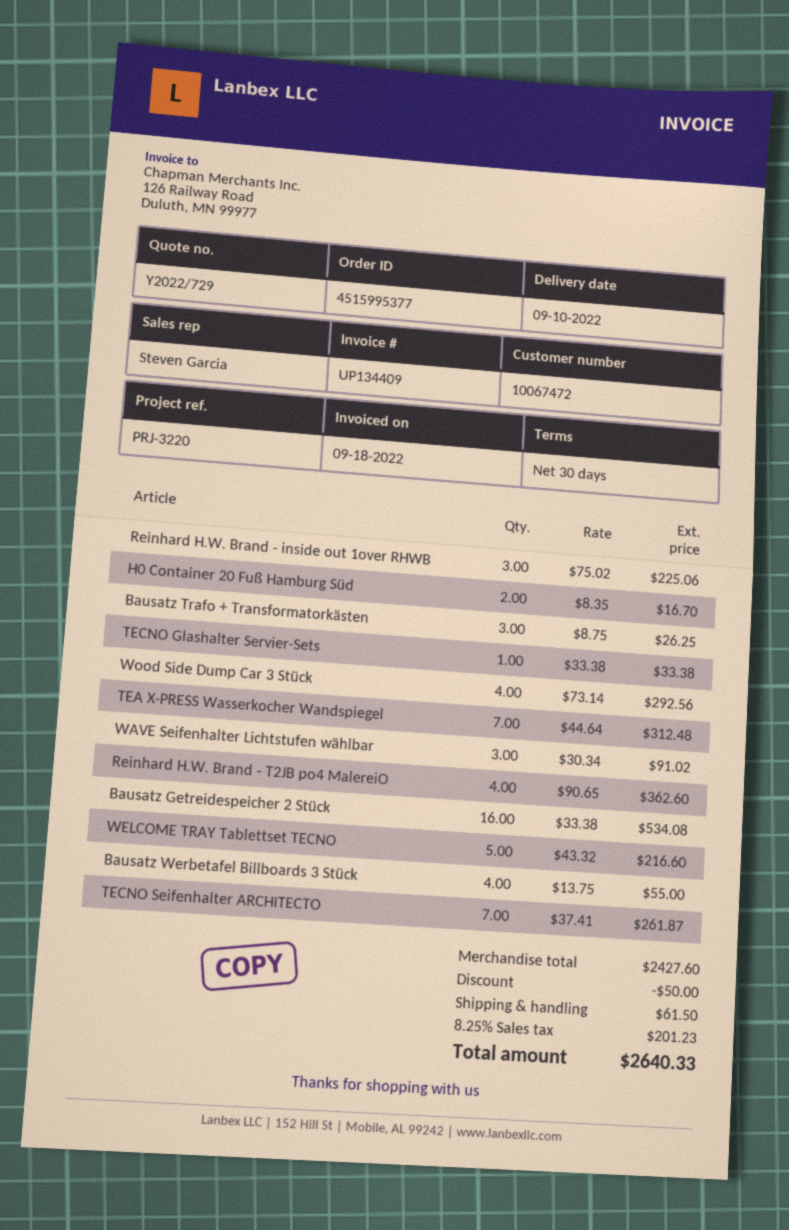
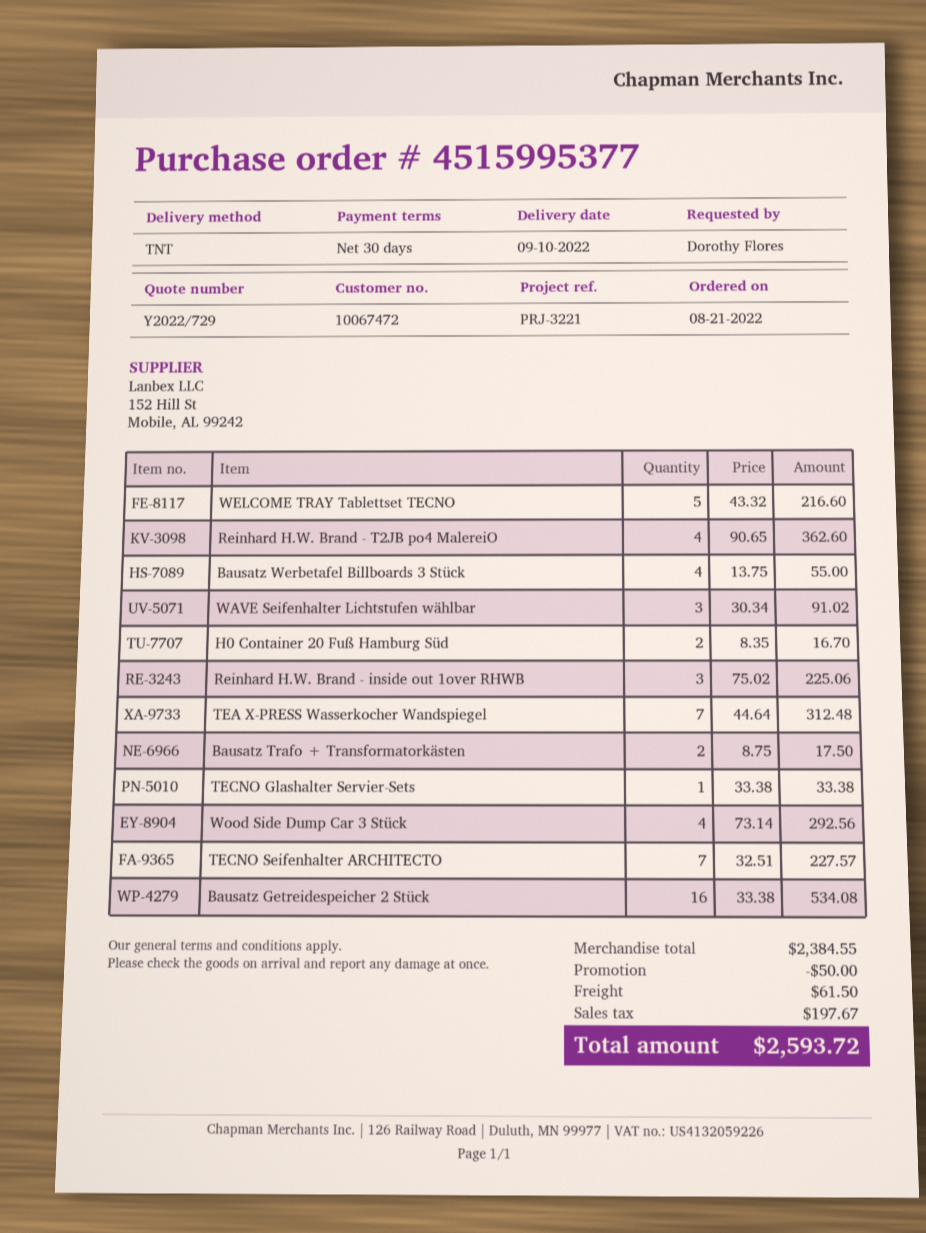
reference: PRJ-3220 -> PRJ-3221
Bausatz Trafo + Transformatorkästen: 3 x 8.75 = 26.25 -> 2 x 8.75 = 17.50
TECNO Seifenhalter ARCHITECTO: 7 x 37.41 = 261.87 -> 7 x 32.51 = 227.57
subtotal: 2427.60 -> 2384.55
tax: 201.23 -> 197.67
total: 2640.33 -> 2593.72

